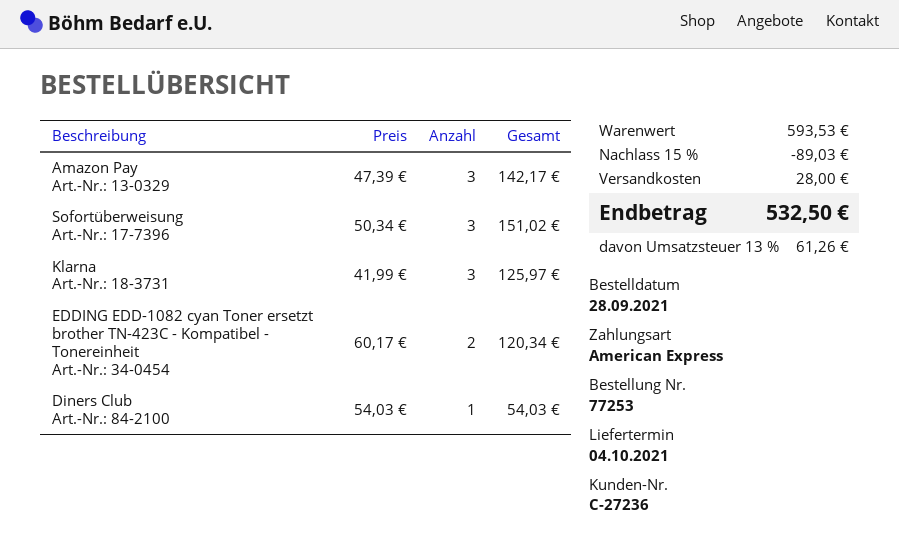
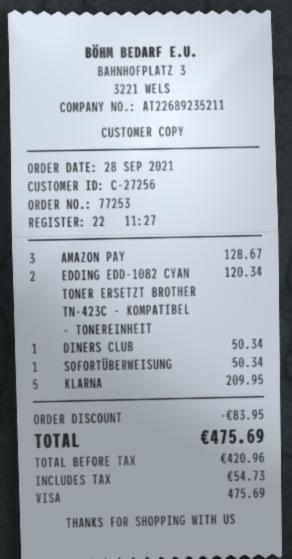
customer number: C-27236 -> C-27256
payment method: American Express -> Visa
Amazon Pay: 3 for 142.17 -> 3 for 128.67
Sofortüberweisung: 3 for 151.02 -> 1 for 50.34
Klarna: 3 for 125.97 -> 5 for 209.95
Diners Club: 1 for 54.03 -> 1 for 50.34
discount: 89.03 -> 83.95
shipping: 28.00 -> none
tax: 61.26 -> 54.73
total: 532.50 -> 475.69

